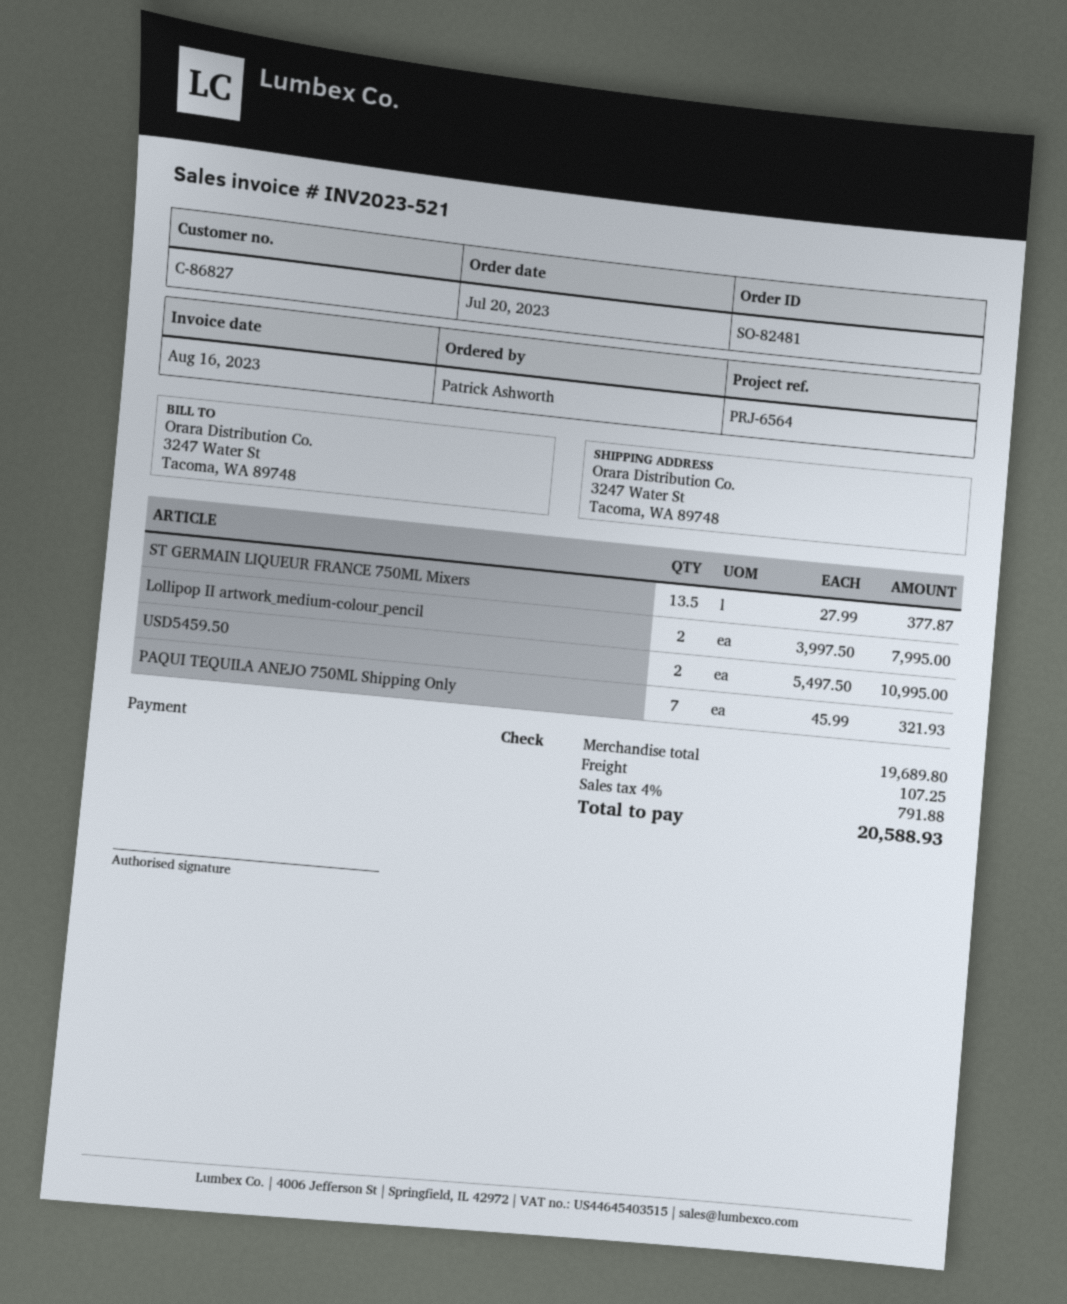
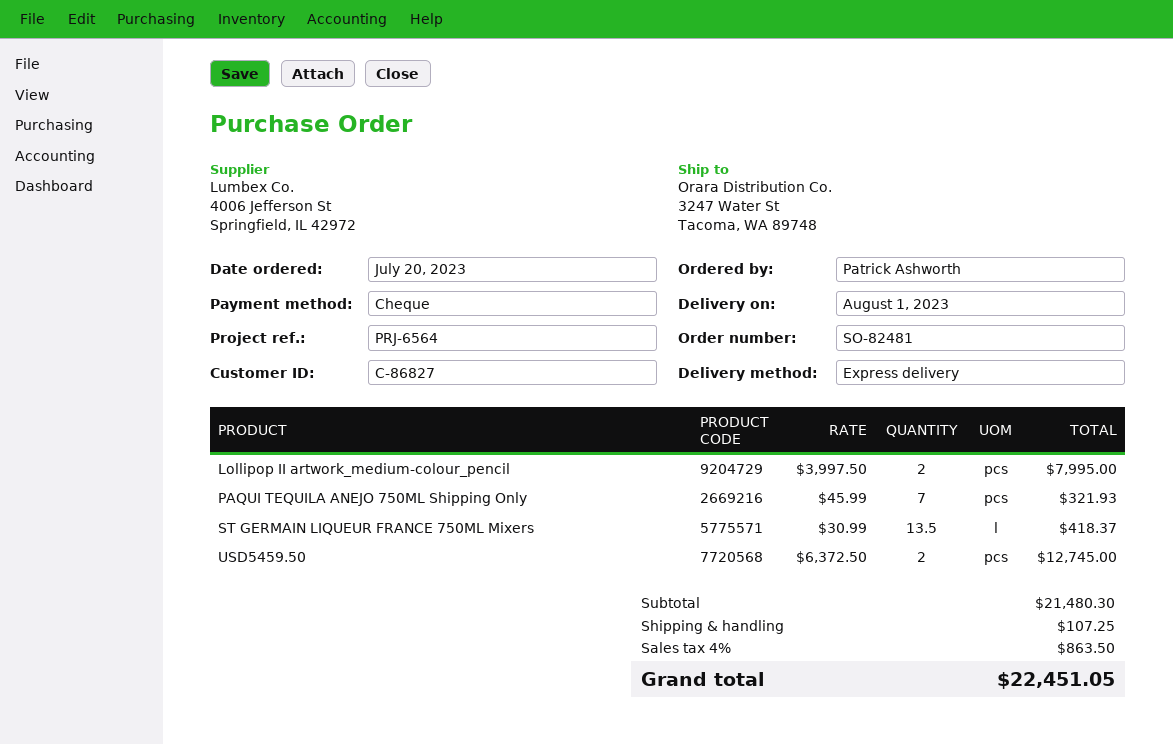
ST GERMAIN LIQUEUR FRANCE 750ML Mixers: 13.5 x 27.99 = 377.87 -> 13.5 x 30.99 = 418.37
USD5459.50: 2 x 5497.50 = 10995.00 -> 2 x 6372.50 = 12745.00
subtotal: 19689.80 -> 21480.30
tax: 4% = 791.88 -> 4% = 863.50
total: 20588.93 -> 22451.05

